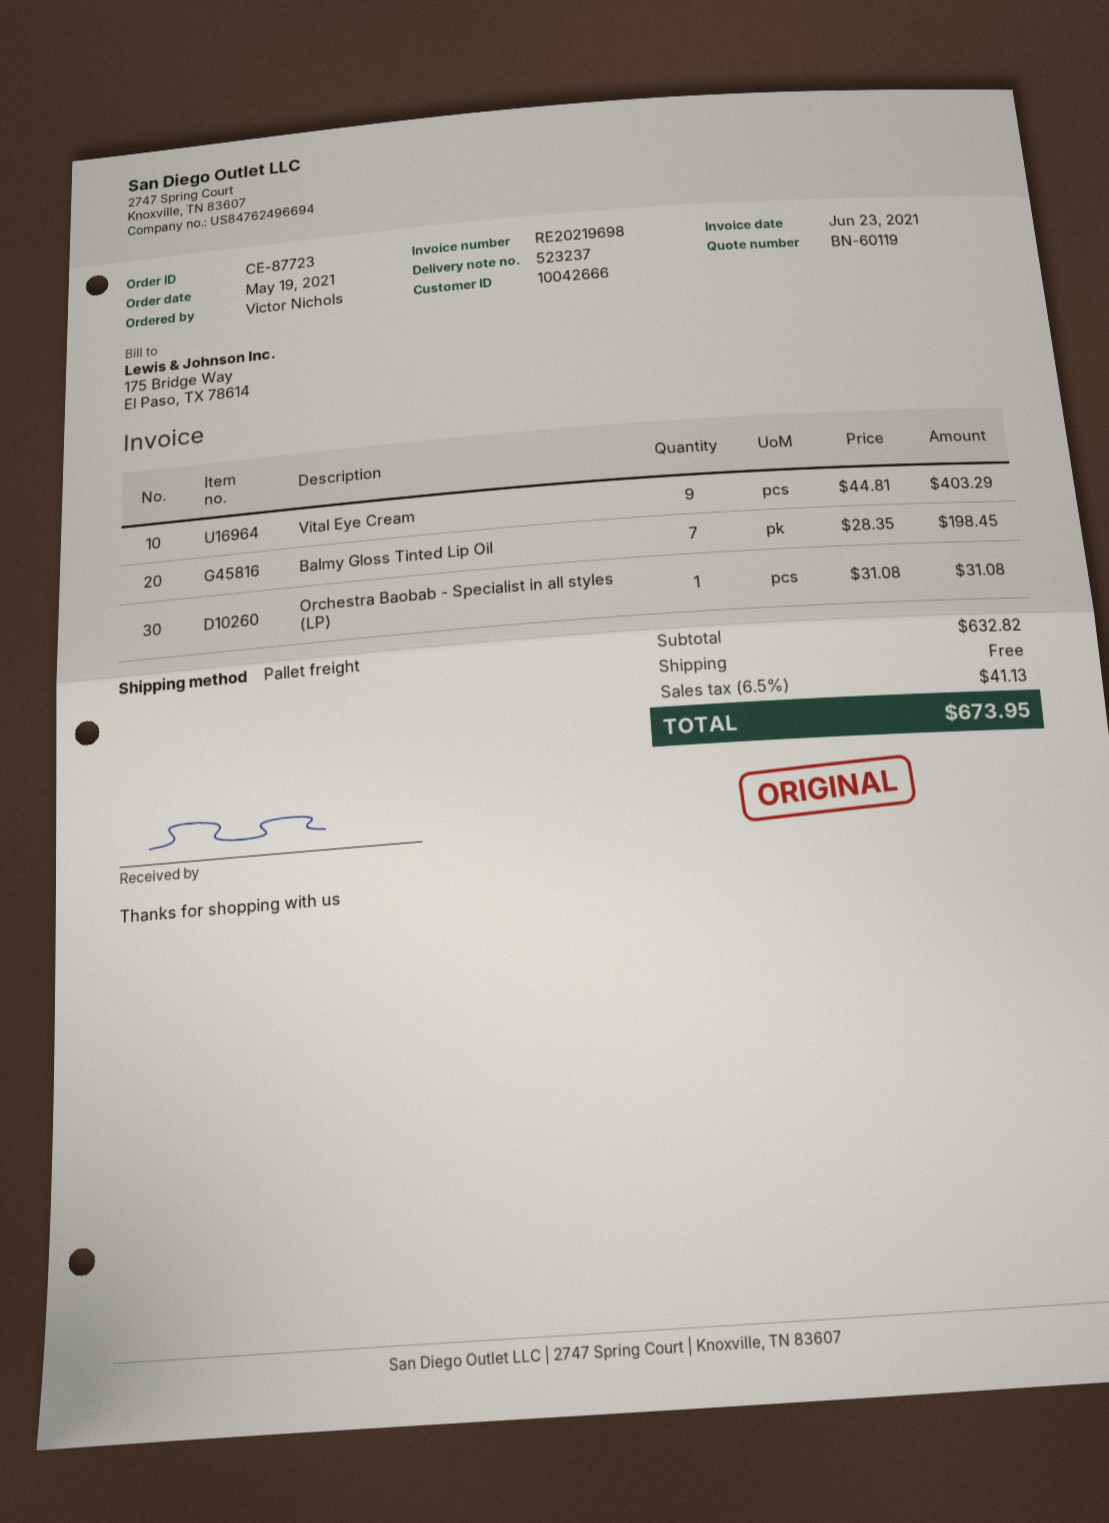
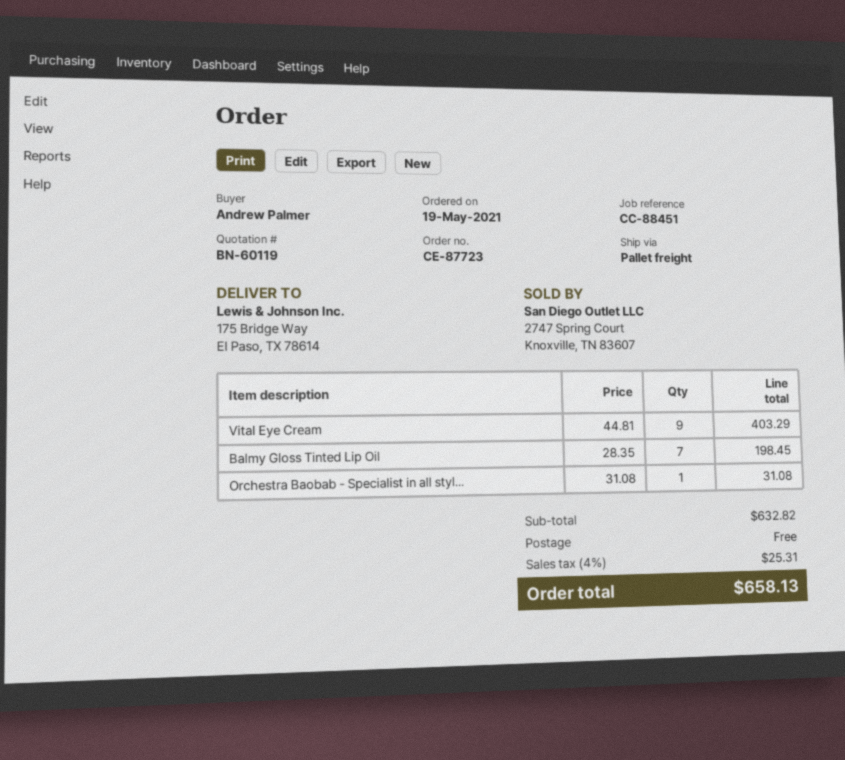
ordered by: Victor Nichols -> Andrew Palmer
tax: 6.5% = 41.13 -> 4% = 25.31
total: 673.95 -> 658.13

